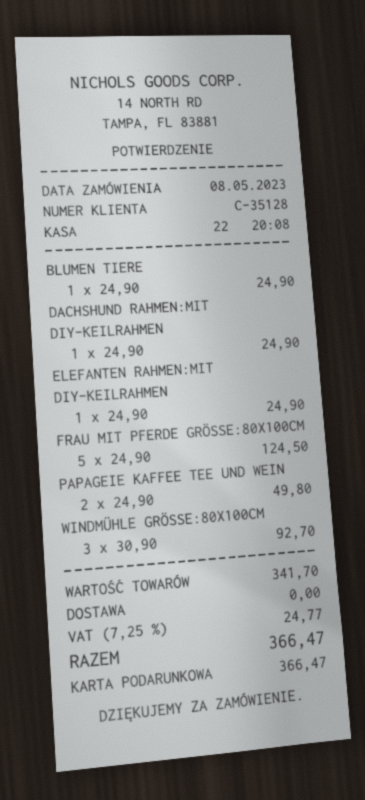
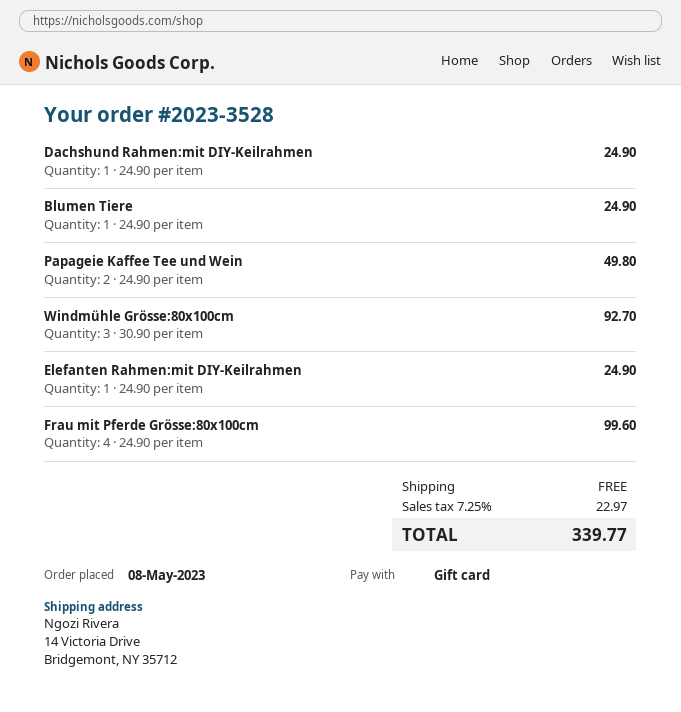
FRAU MIT PFERDE GRÖSSE:80X100CM: 5 x 24.90 = 124.50 -> 4 x 24.90 = 99.60
tax: 7.25% = 24.77 -> 7.25% = 22.97
total: 366.47 -> 339.77

